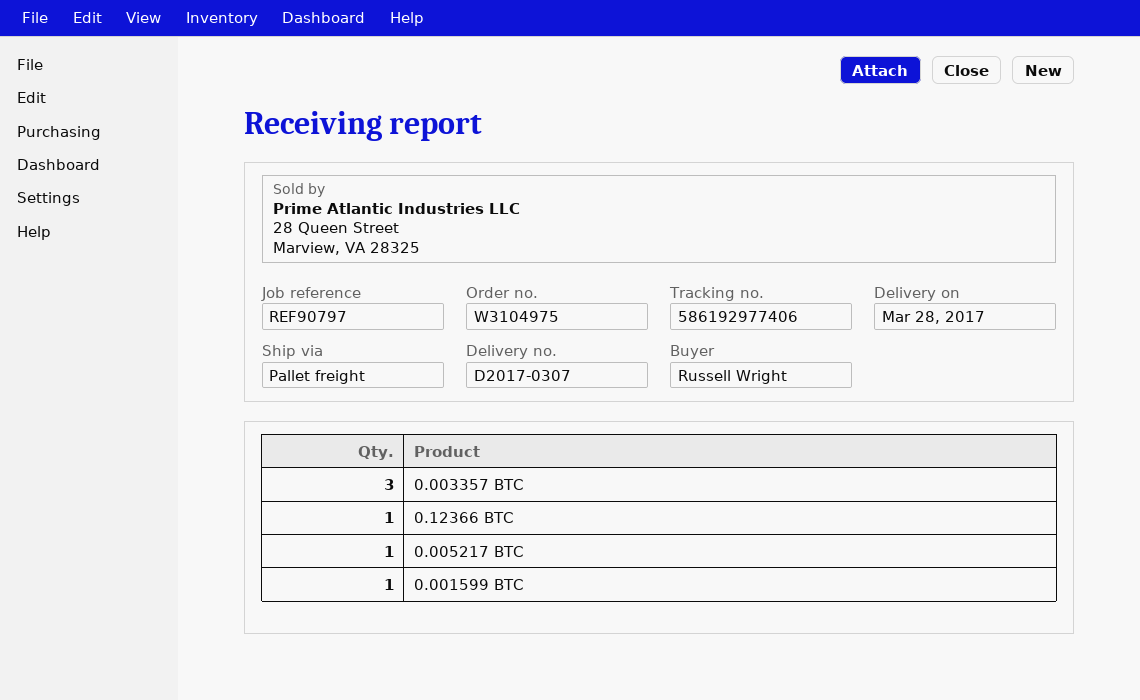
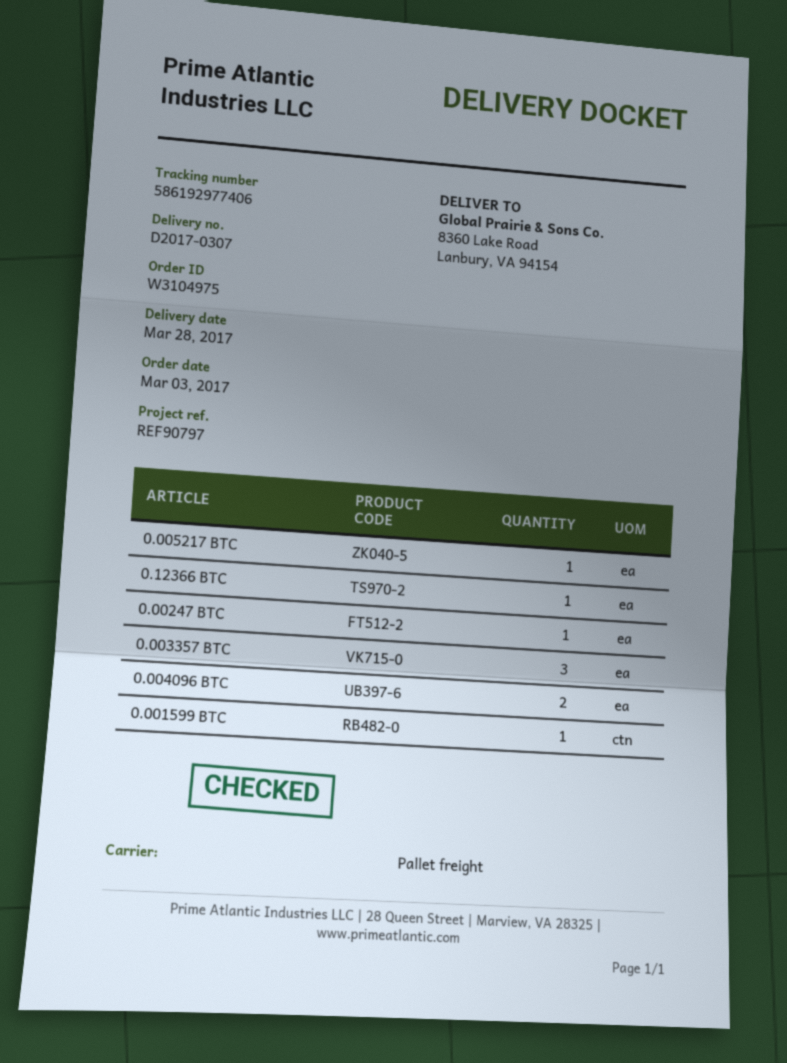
0.00247 BTC: none -> 1
0.004096 BTC: none -> 2

